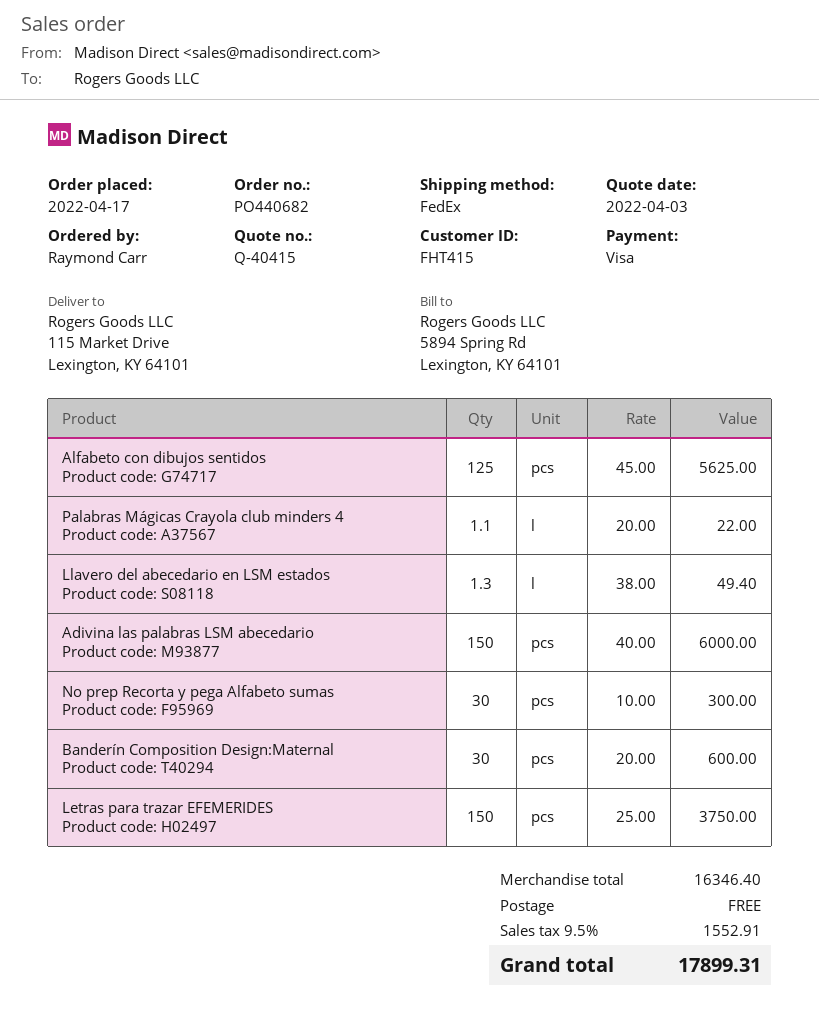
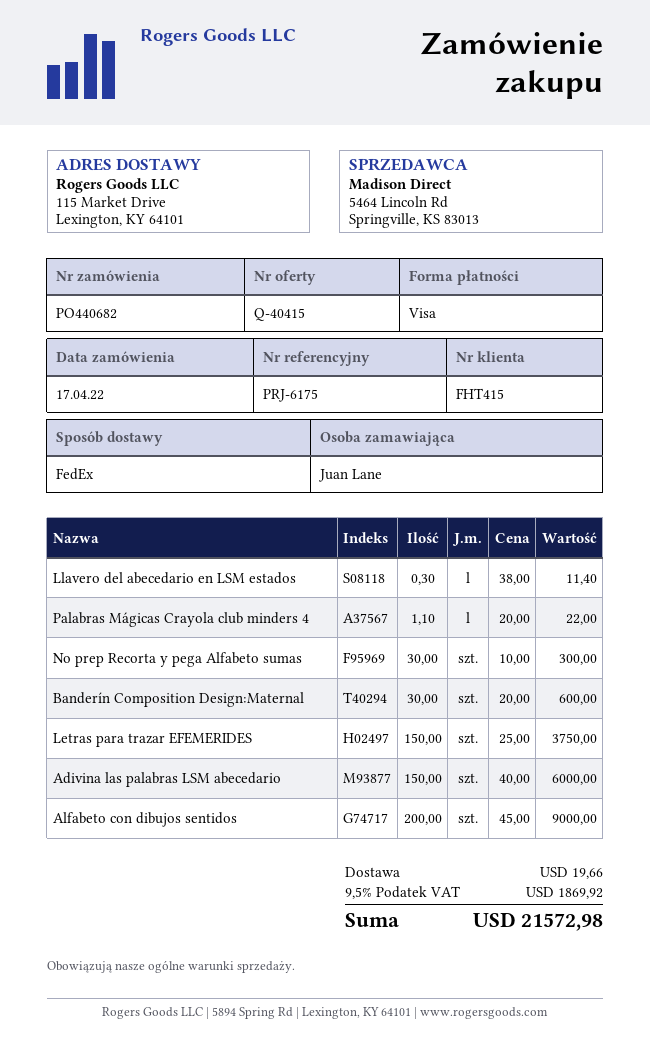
ordered by: Raymond Carr -> Juan Lane
Alfabeto con dibujos sentidos: 125 x 45.00 = 5625.00 -> 200 x 45.00 = 9000.00
Llavero del abecedario en LSM estados: 1.3 x 38.00 = 49.40 -> 0.3 x 38.00 = 11.40
shipping: 0.00 -> 19.66
tax: 9.5% = 1552.91 -> 9.5% = 1869.92
total: 17899.31 -> 21572.98

